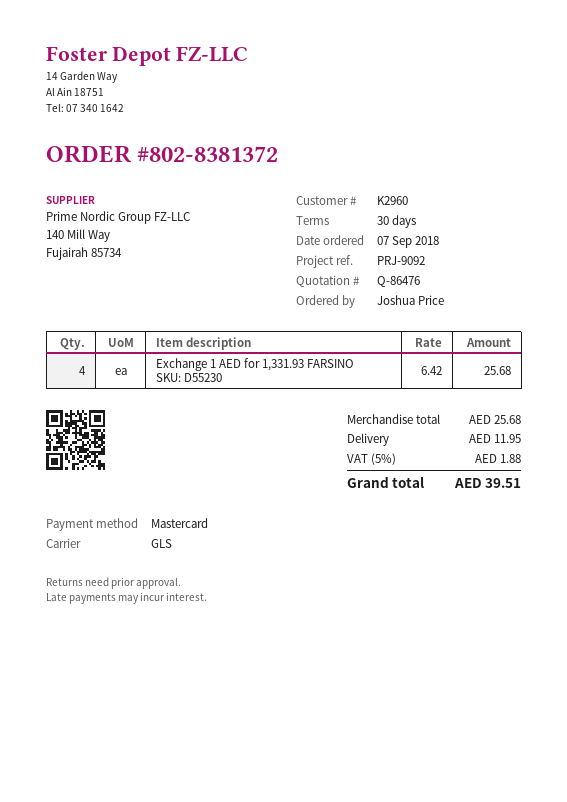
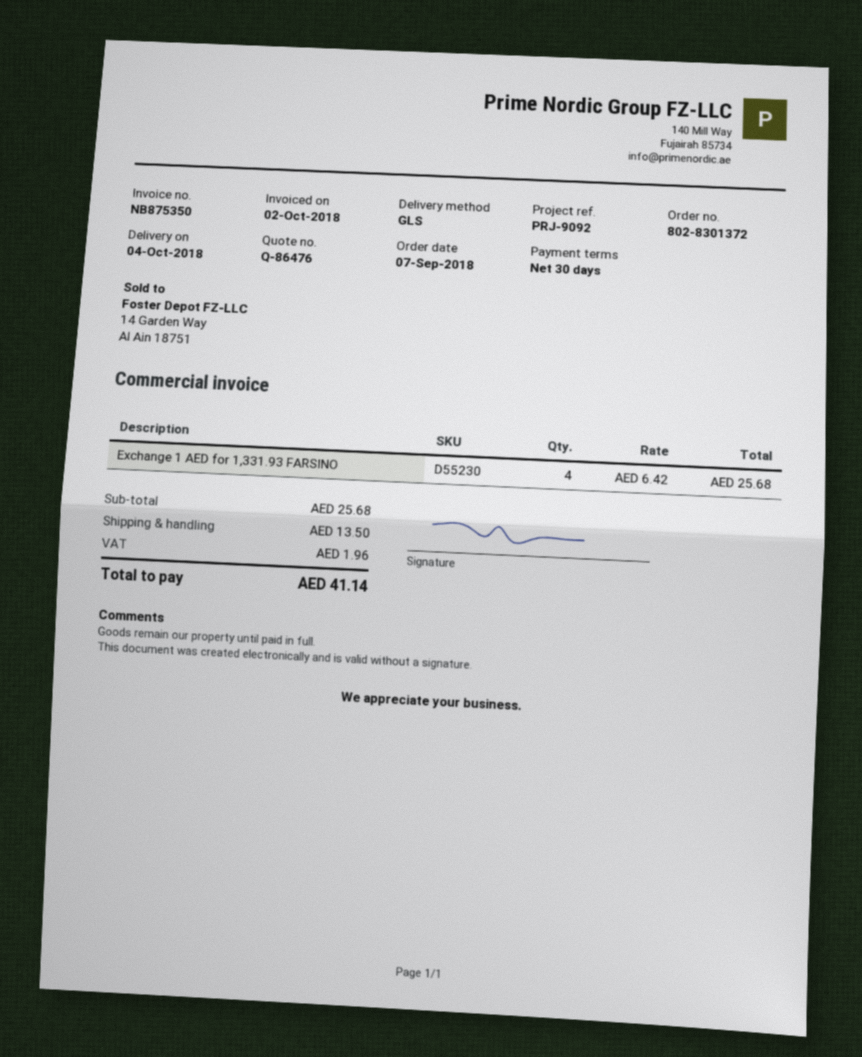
order number: 802-8381372 -> 802-8301372
shipping: 11.95 -> 13.50
tax: 1.88 -> 1.96
total: 39.51 -> 41.14

